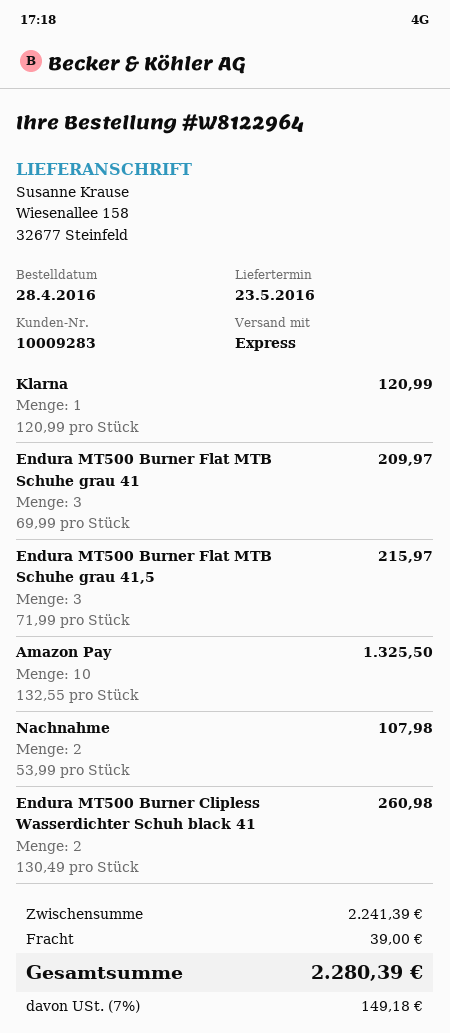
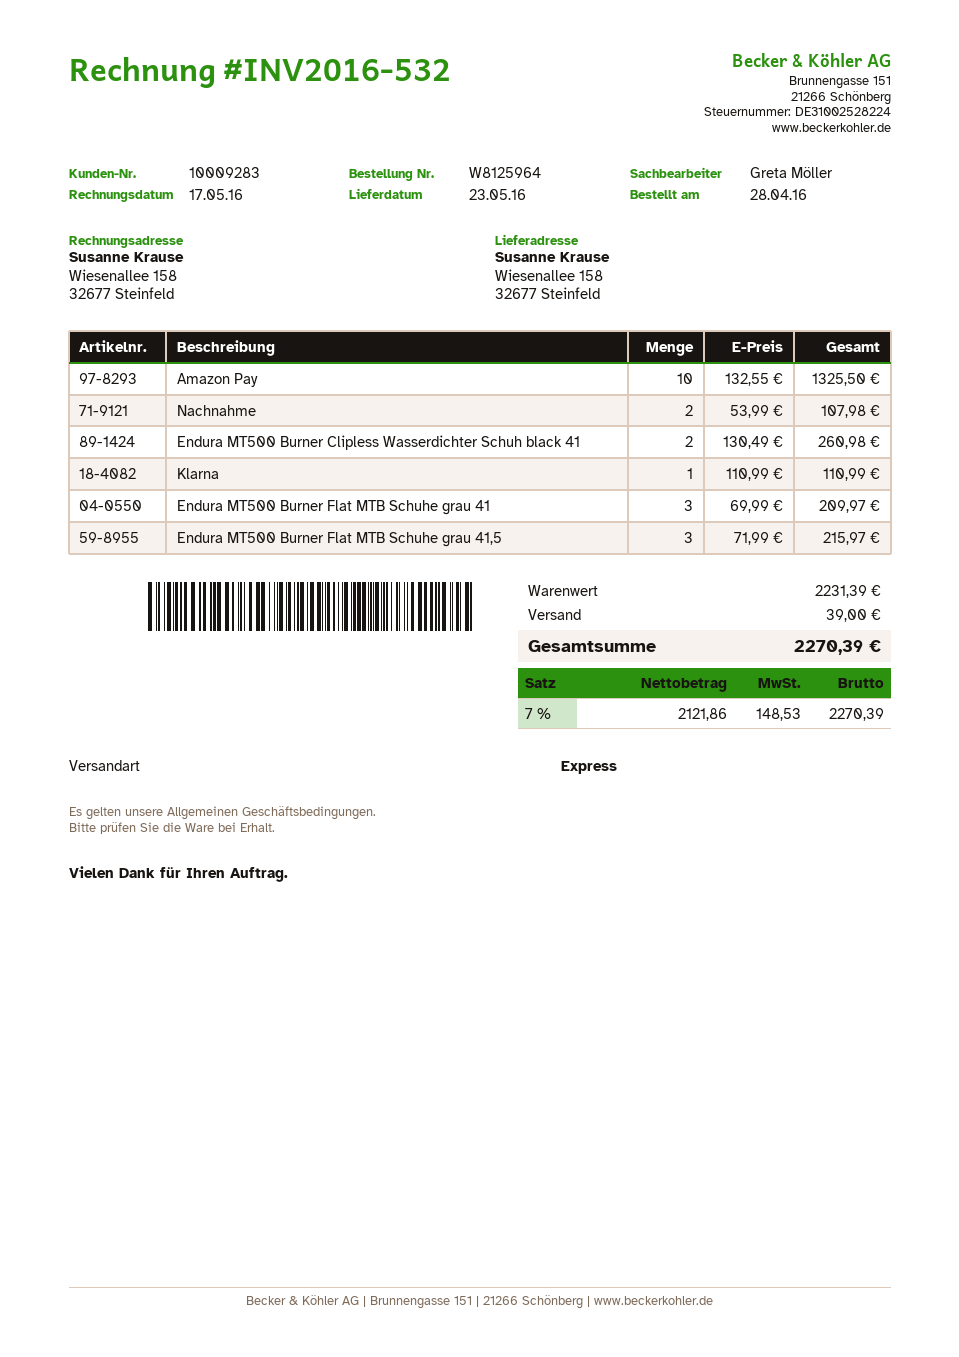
order number: W8122964 -> W8125964
Klarna: 1 x 120.99 = 120.99 -> 1 x 110.99 = 110.99
subtotal: 2241.39 -> 2231.39
tax: 7% = 149.18 -> 7% = 148.53
total: 2280.39 -> 2270.39

